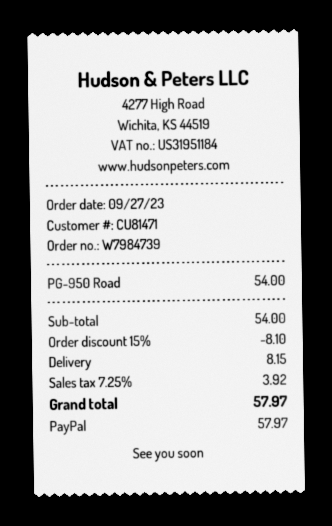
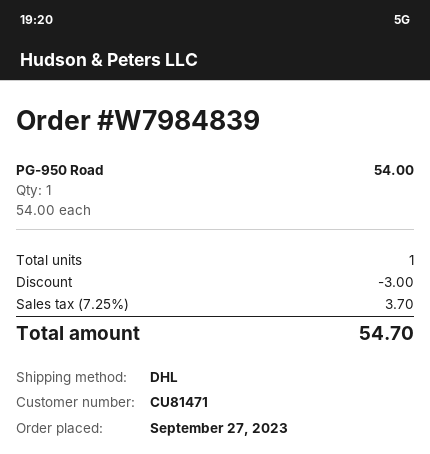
order number: W7984739 -> W7984839
discount: 8.10 -> 3.00
shipping: 8.15 -> none
tax: 7.25% = 3.92 -> 7.25% = 3.70
total: 57.97 -> 54.70

